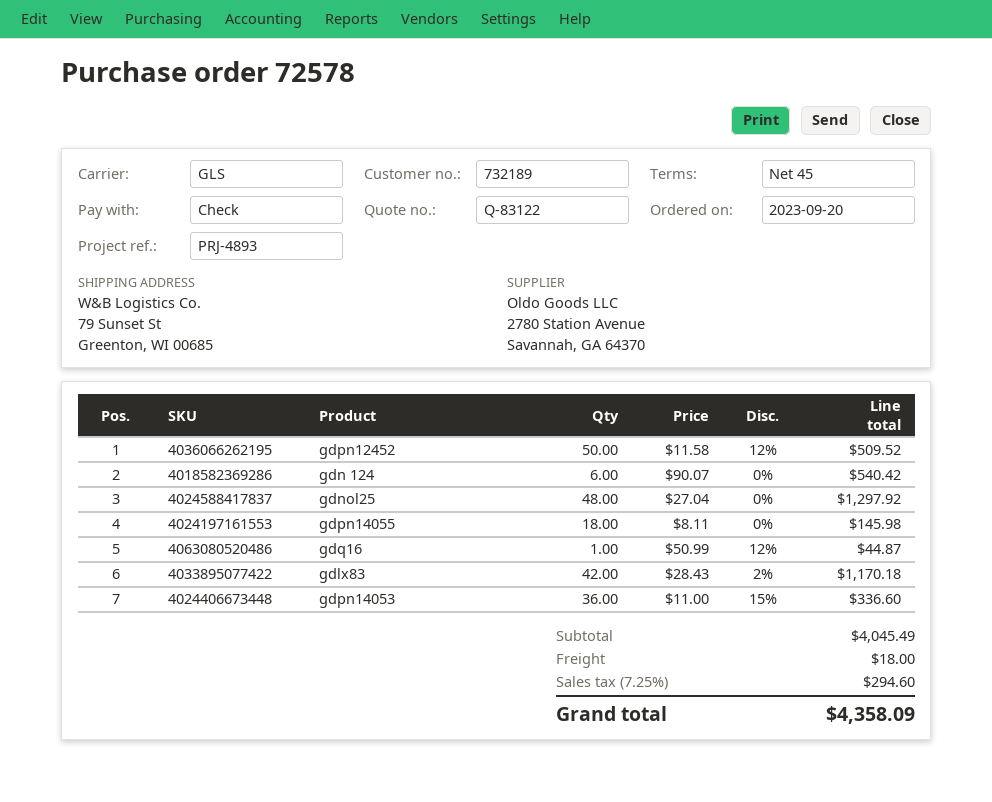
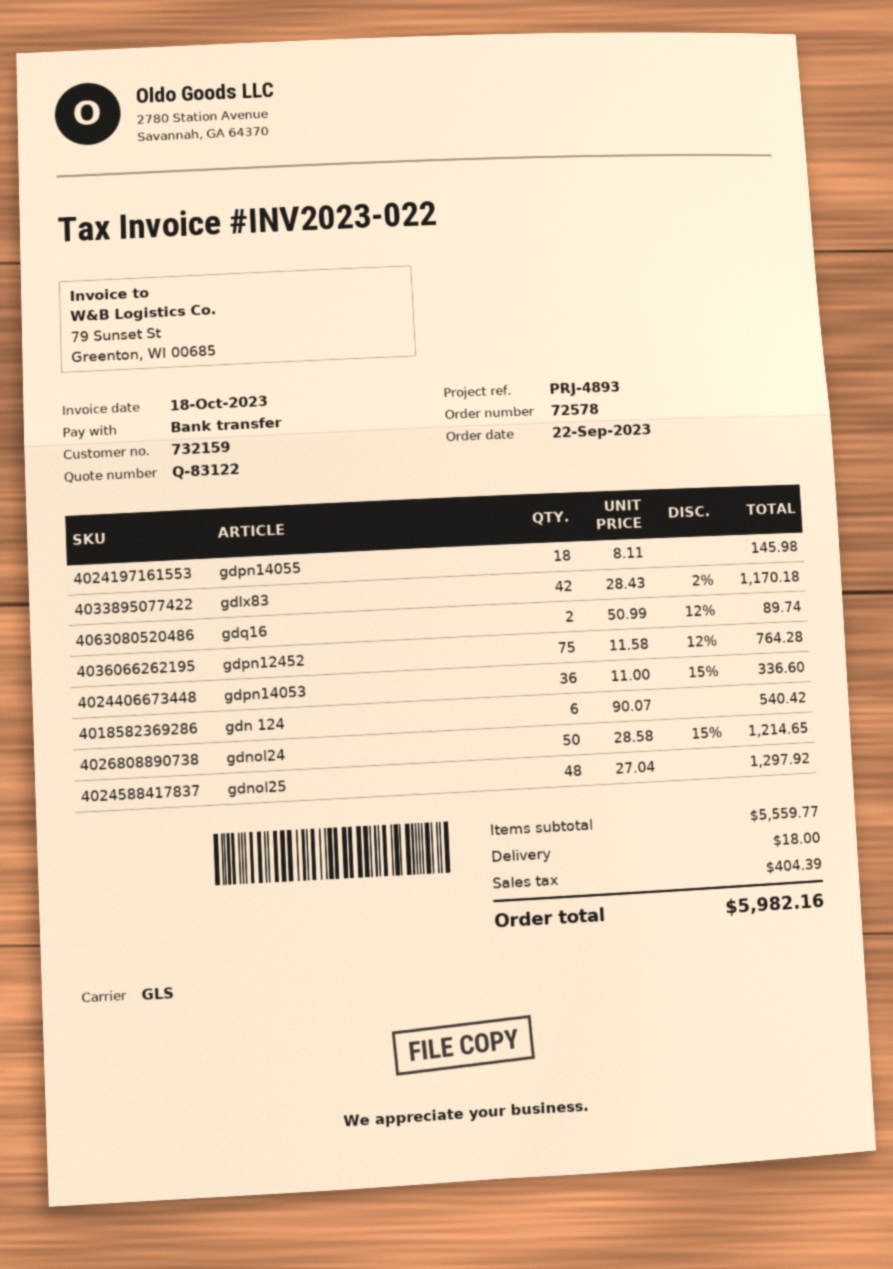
order date: 2023-09-20 -> 2023-09-22
customer number: 732189 -> 732159
payment method: cheque -> bank transfer
gdpn12452: 50 x 11.58 - 12% = 509.52 -> 75 x 11.58 - 12% = 764.28
gdq16: 1 x 50.99 - 12% = 44.87 -> 2 x 50.99 - 12% = 89.74
gdnol24: none -> 50 x 28.58 - 15% = 1214.65
subtotal: 4045.49 -> 5559.77
tax: 294.60 -> 404.39
total: 4358.09 -> 5982.16

